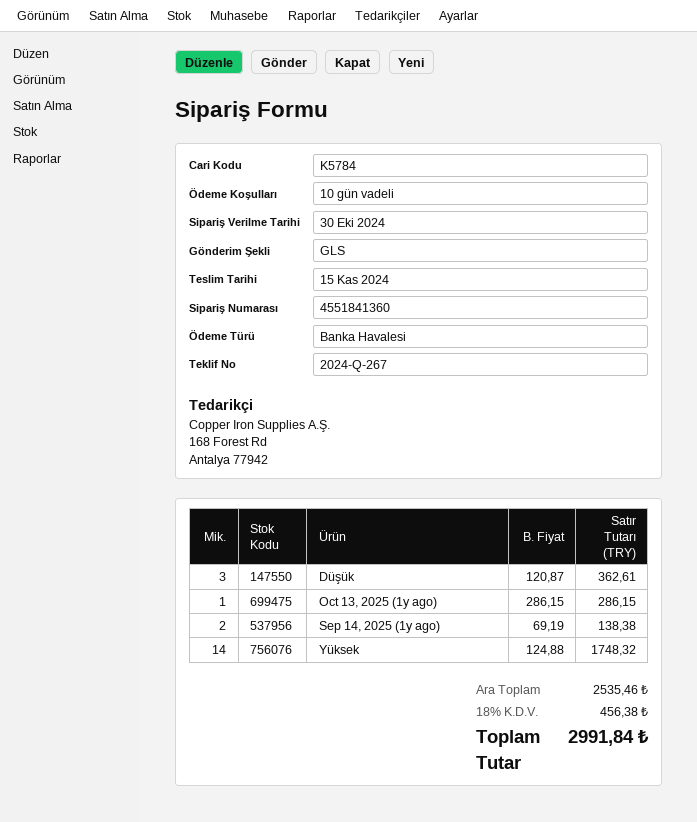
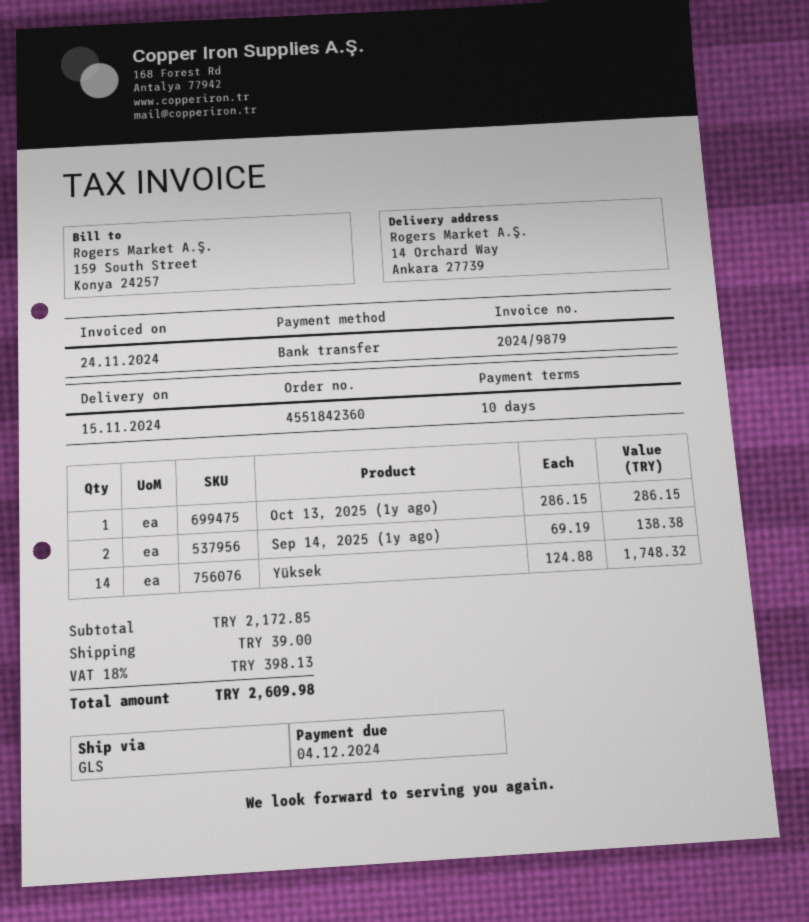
order number: 4551841360 -> 4551842360
Düşük: 3 x 120.87 = 362.61 -> none
subtotal: 2535.46 -> 2172.85
shipping: none -> 39.00
tax: 18% = 456.38 -> 18% = 398.13
total: 2991.84 -> 2609.98

